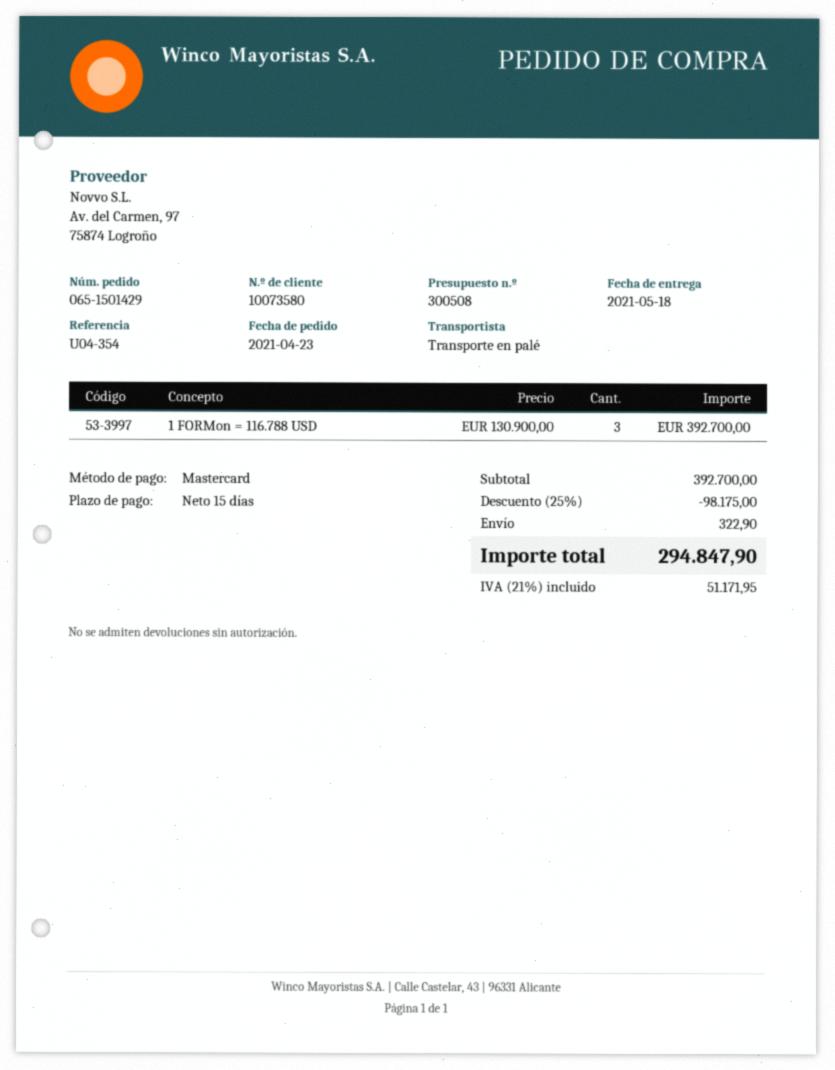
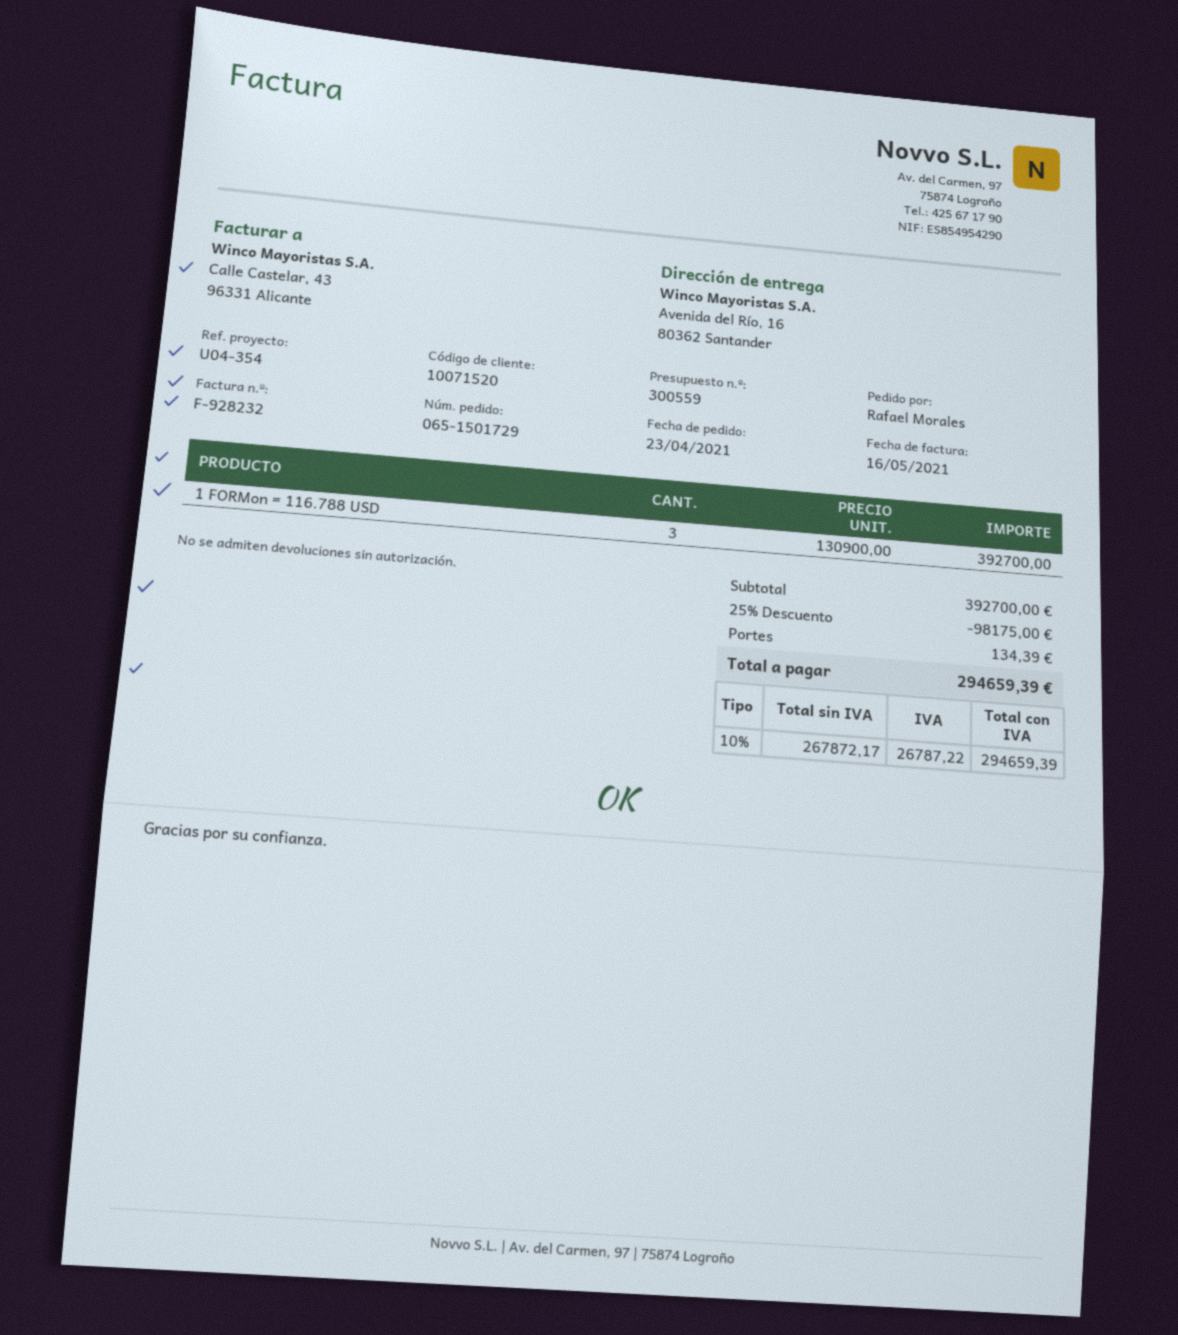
quote number: 300508 -> 300559
order number: 065-1501429 -> 065-1501729
customer number: 10073580 -> 10071520
shipping: 322.90 -> 134.39
tax: 21% = 51171.95 -> 10% = 26787.22
total: 294847.90 -> 294659.39

